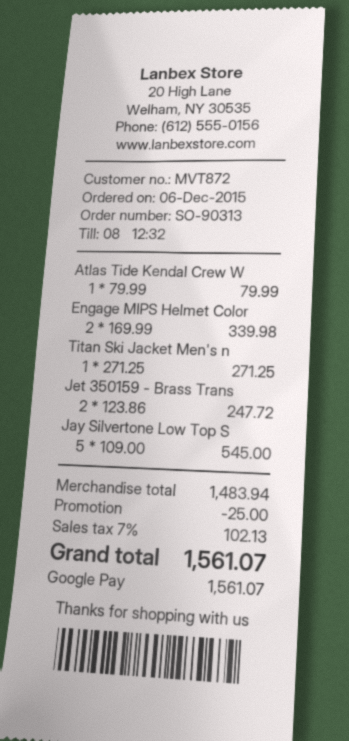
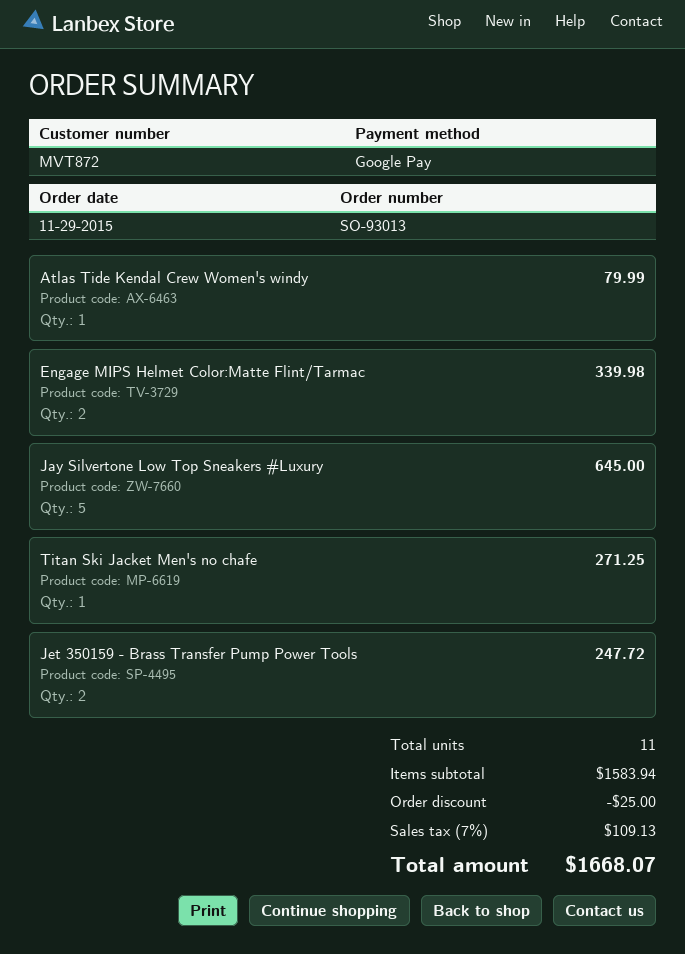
order number: SO-90313 -> SO-93013
order date: 2015-12-06 -> 2015-11-29
Jay Silvertone Low Top S: 5 for 545.00 -> 5 for 645.00
subtotal: 1483.94 -> 1583.94
tax: 7% = 102.13 -> 7% = 109.13
total: 1561.07 -> 1668.07

